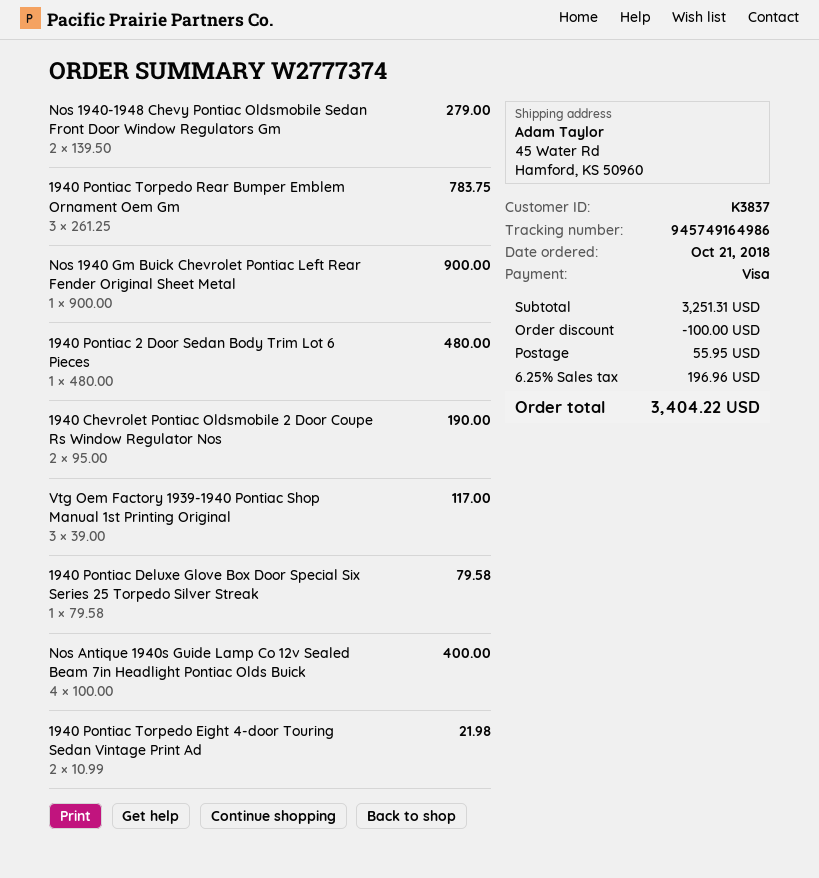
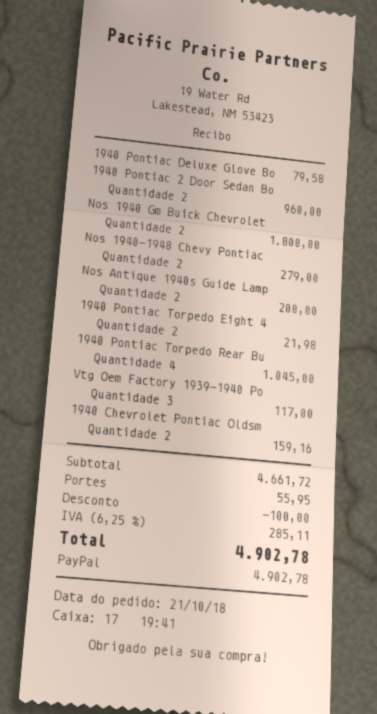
payment method: Visa -> PayPal
1940 Pontiac Torpedo Rear Bumper Emblem Ornament Oem Gm: 3 for 783.75 -> 4 for 1045.00
Nos 1940 Gm Buick Chevrolet Pontiac Left Rear Fender Original Sheet Metal: 1 for 900.00 -> 2 for 1800.00
1940 Pontiac 2 Door Sedan Body Trim Lot 6 Pieces: 1 for 480.00 -> 2 for 960.00
1940 Chevrolet Pontiac Oldsmobile 2 Door Coupe Rs Window Regulator Nos: 2 for 190.00 -> 2 for 159.16
Nos Antique 1940s Guide Lamp Co 12v Sealed Beam 7in Headlight Pontiac Olds Buick: 4 for 400.00 -> 2 for 200.00
subtotal: 3251.31 -> 4661.72
tax: 6.25% = 196.96 -> 6.25% = 285.11
total: 3404.22 -> 4902.78

